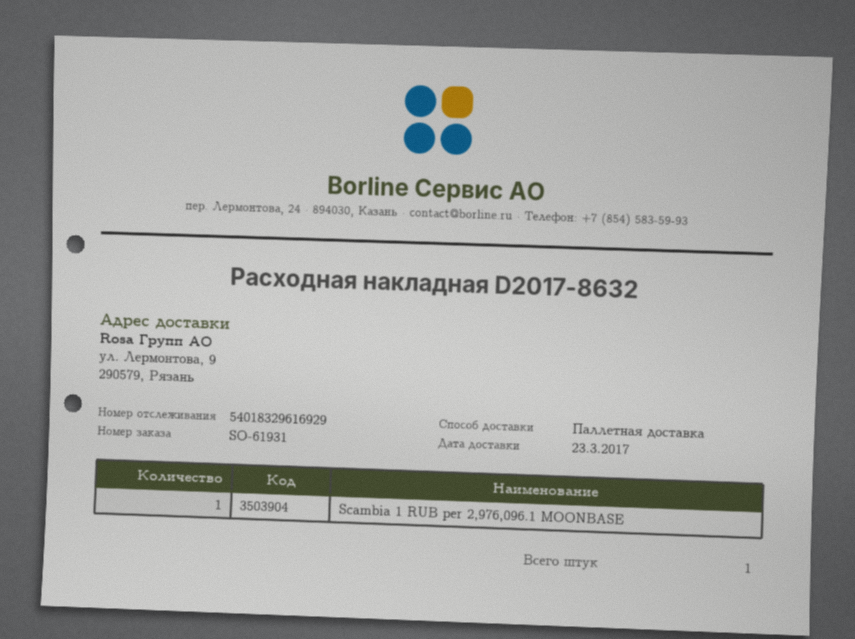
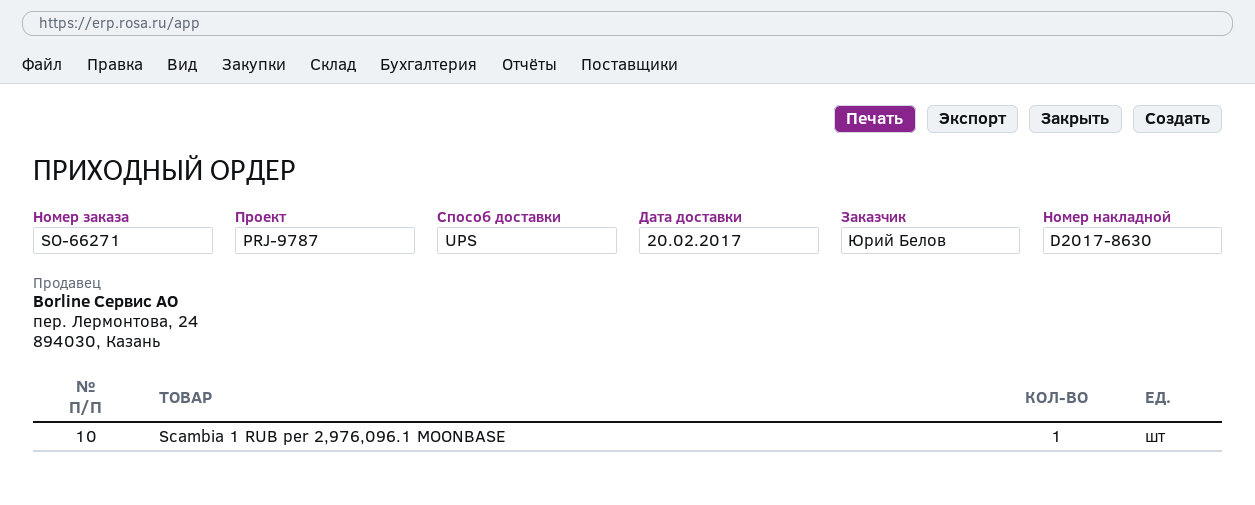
order number: SO-61931 -> SO-66271
delivery note number: D2017-8632 -> D2017-8630
delivery date: 2017-03-23 -> 2017-02-20
shipping method: pallet freight -> UPS

